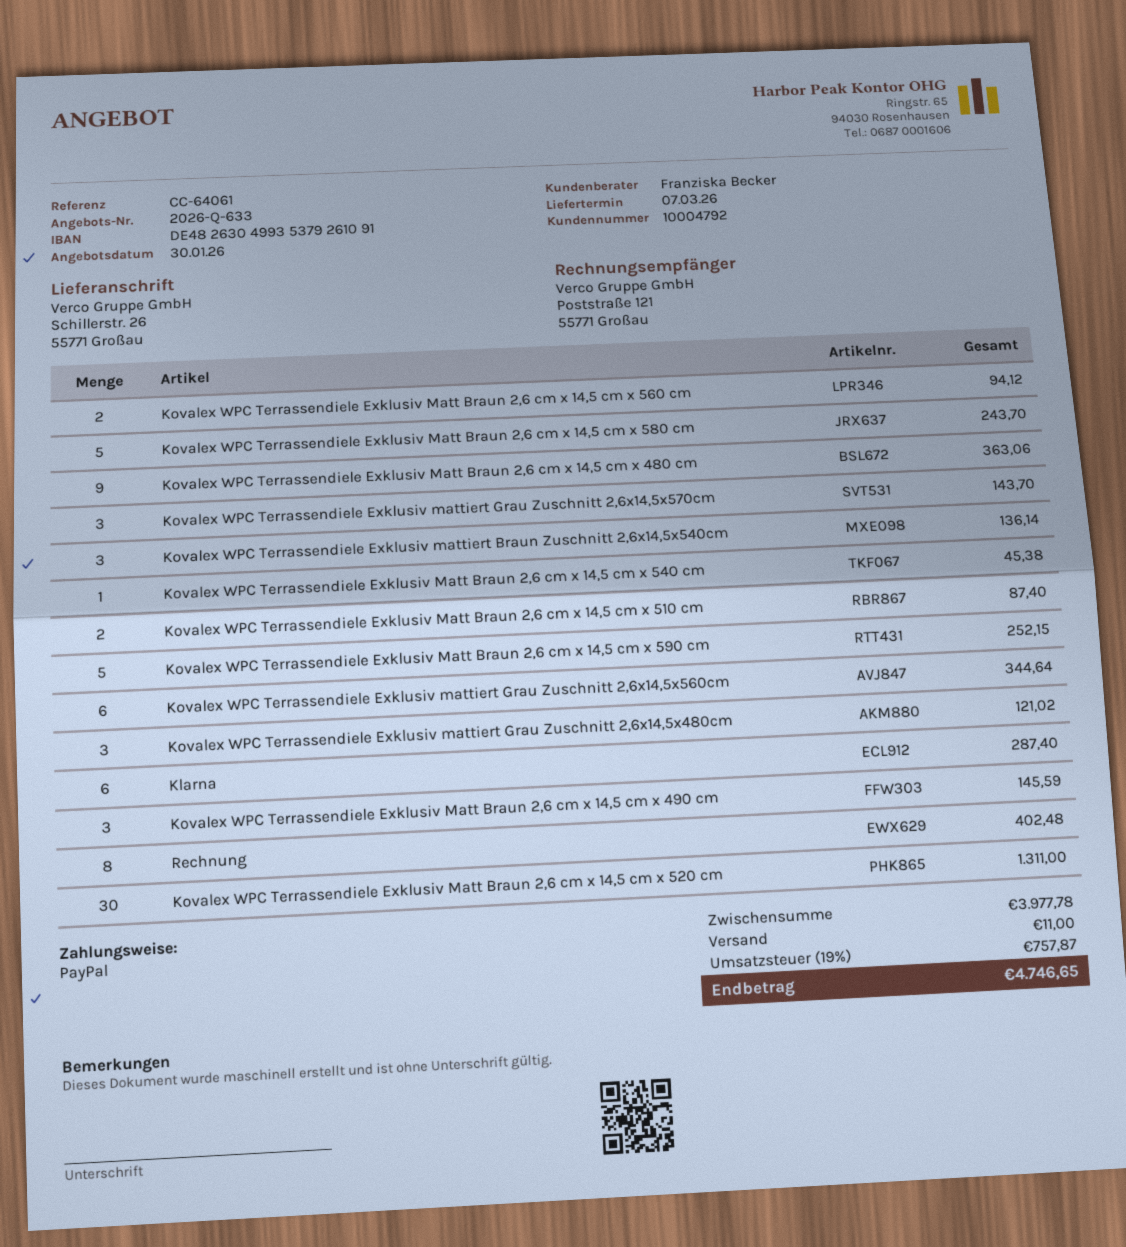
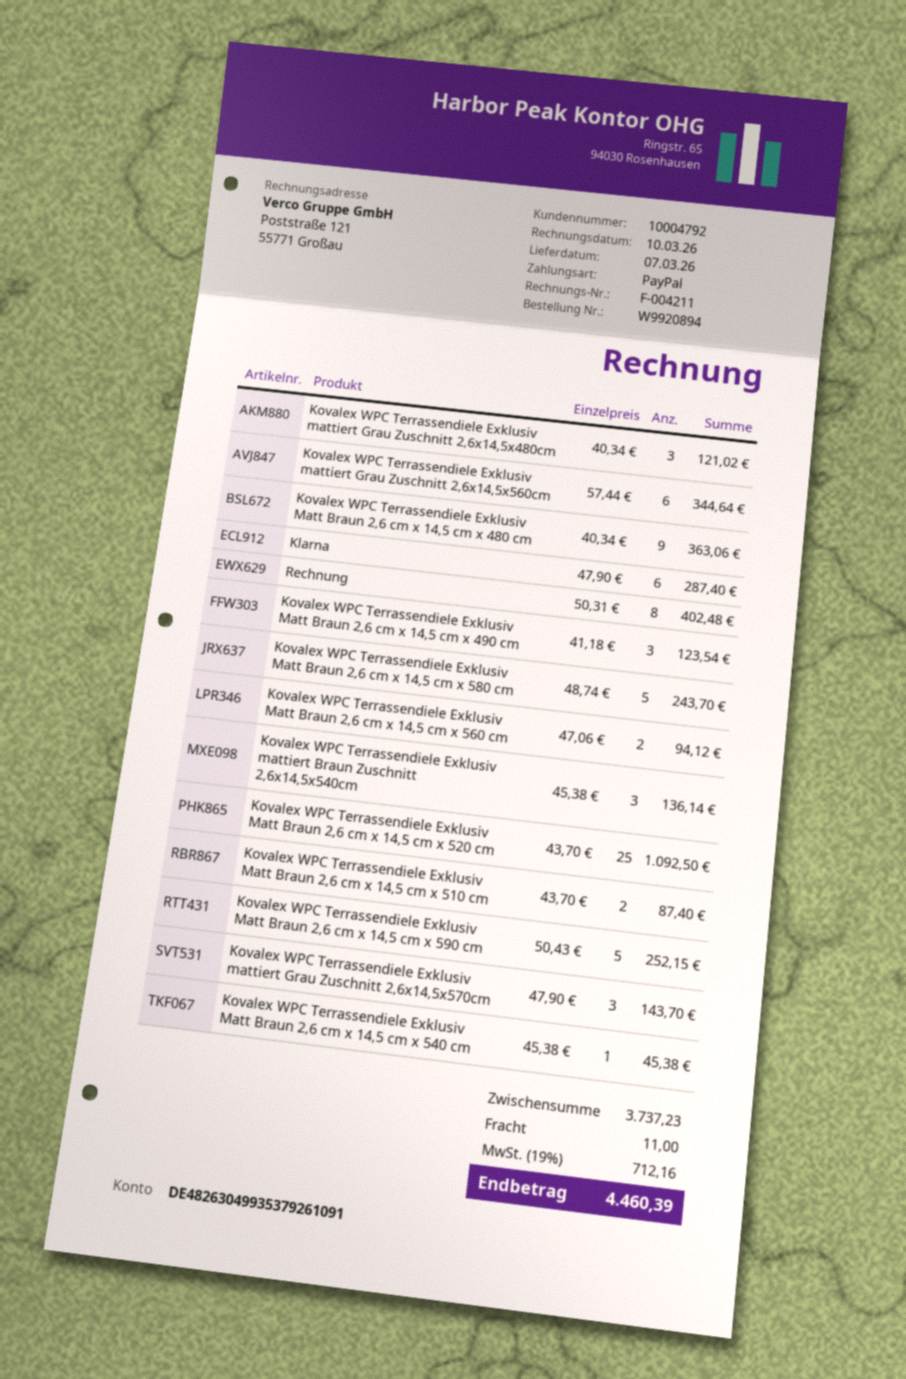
Kovalex WPC Terrassendiele Exklusiv Matt Braun 2,6 cm x 14,5 cm x 490 cm: 3 for 145.59 -> 3 for 123.54
Kovalex WPC Terrassendiele Exklusiv Matt Braun 2,6 cm x 14,5 cm x 520 cm: 30 for 1311.00 -> 25 for 1092.50
subtotal: 3977.78 -> 3737.23
tax: 19% = 757.87 -> 19% = 712.16
total: 4746.65 -> 4460.39

